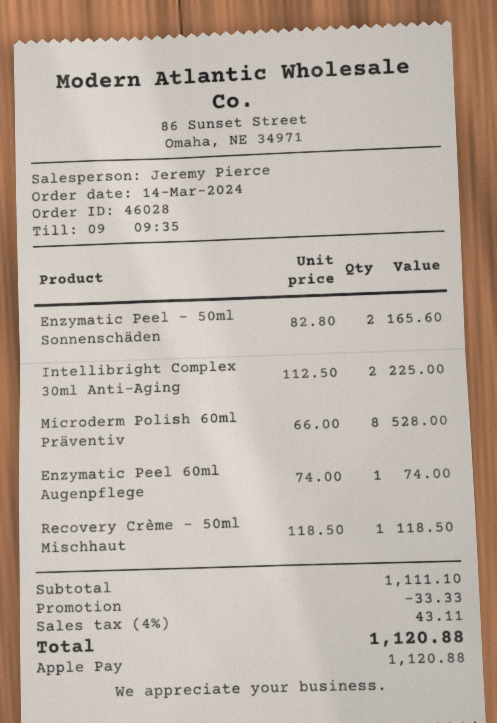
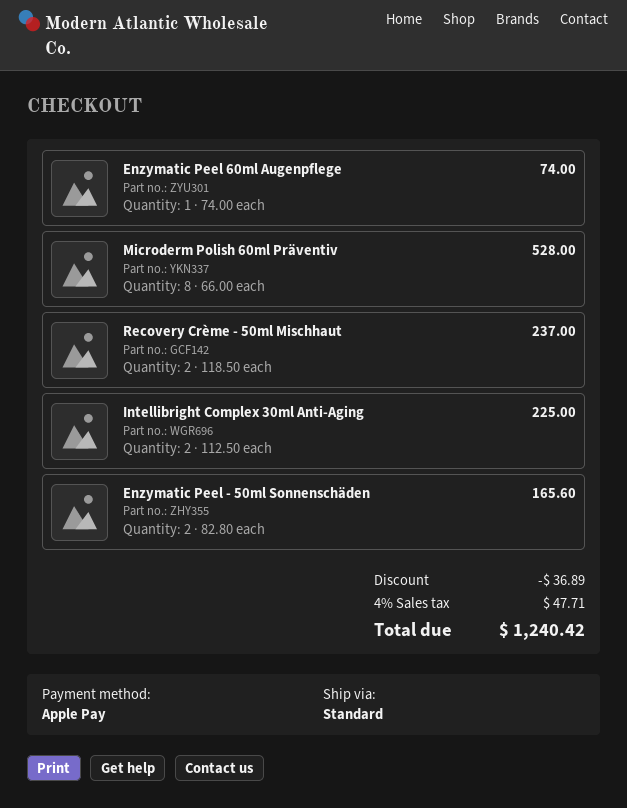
Recovery Crème - 50ml Mischhaut: 1 x 118.50 = 118.50 -> 2 x 118.50 = 237.00
discount: 33.33 -> 36.89
tax: 4% = 43.11 -> 4% = 47.71
total: 1120.88 -> 1240.42

